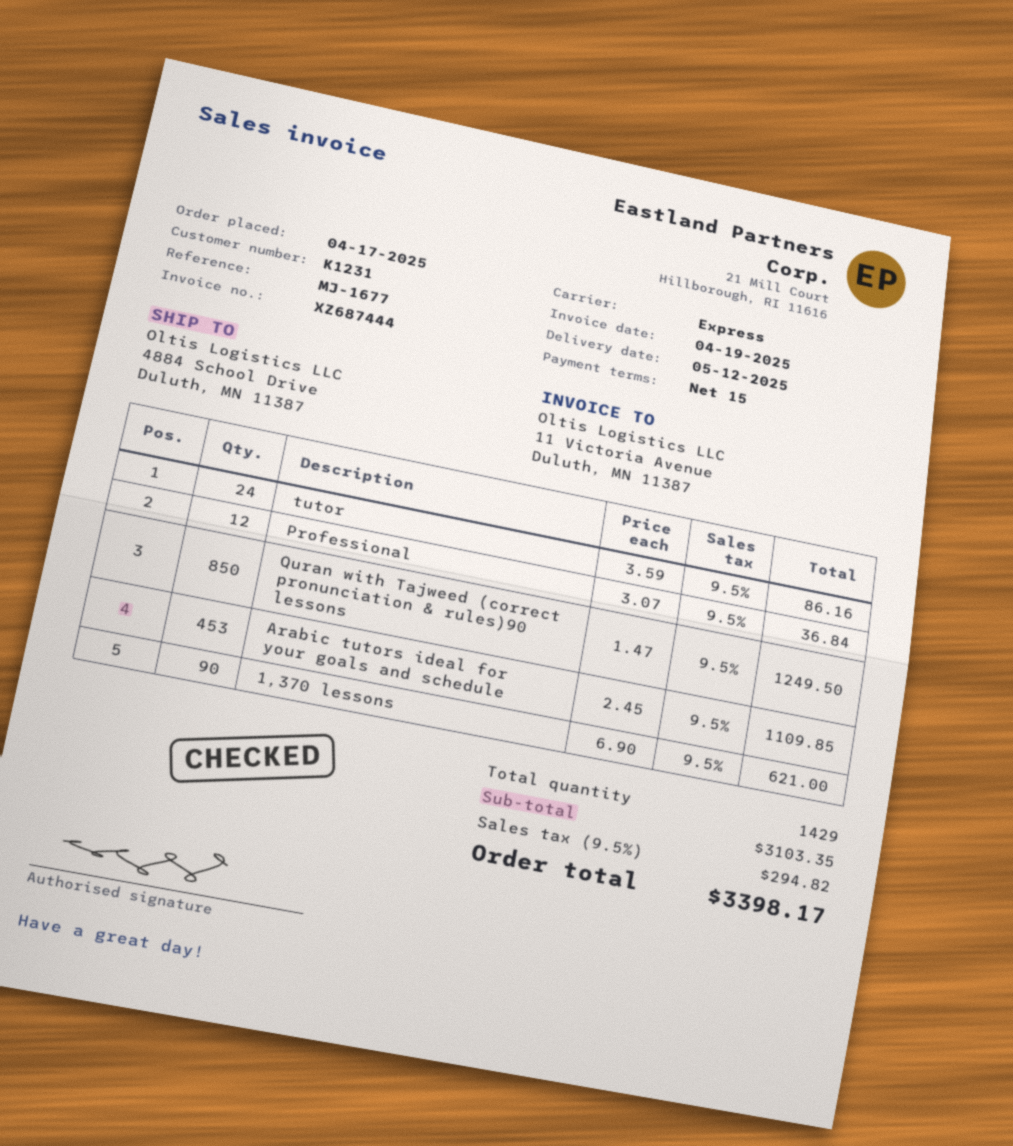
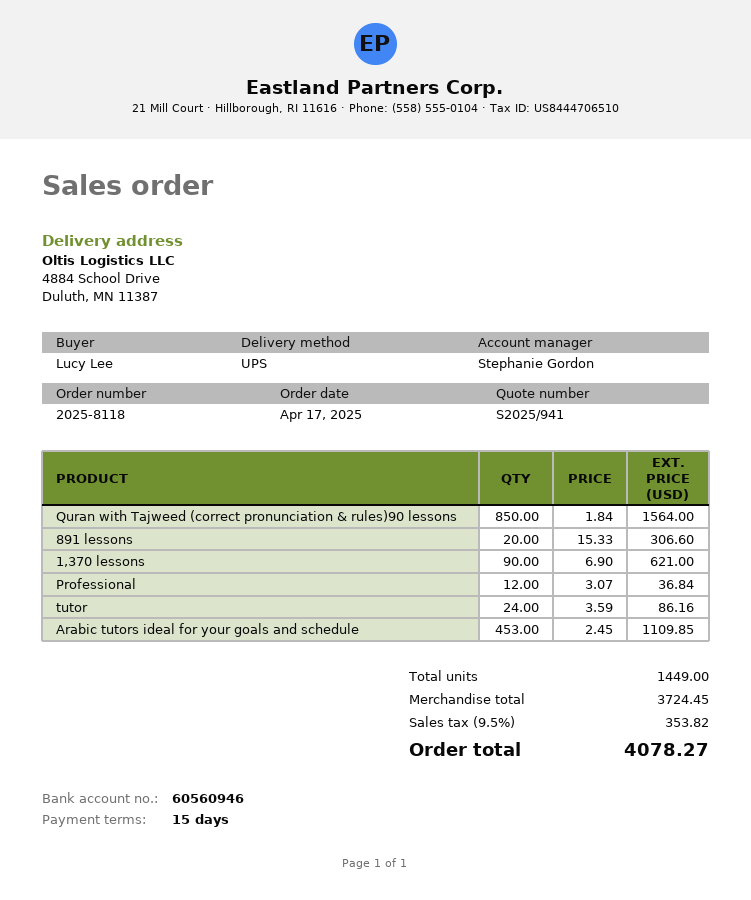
shipping method: express -> UPS
Quran with Tajweed (correct pronunciation & rules)90 lessons: 850 x 1.47 = 1249.50 -> 850 x 1.84 = 1564.00
891 lessons: none -> 20 x 15.33 = 306.60
total quantity: 1429 -> 1449
subtotal: 3103.35 -> 3724.45
tax: 9.5% = 294.82 -> 9.5% = 353.82
total: 3398.17 -> 4078.27

